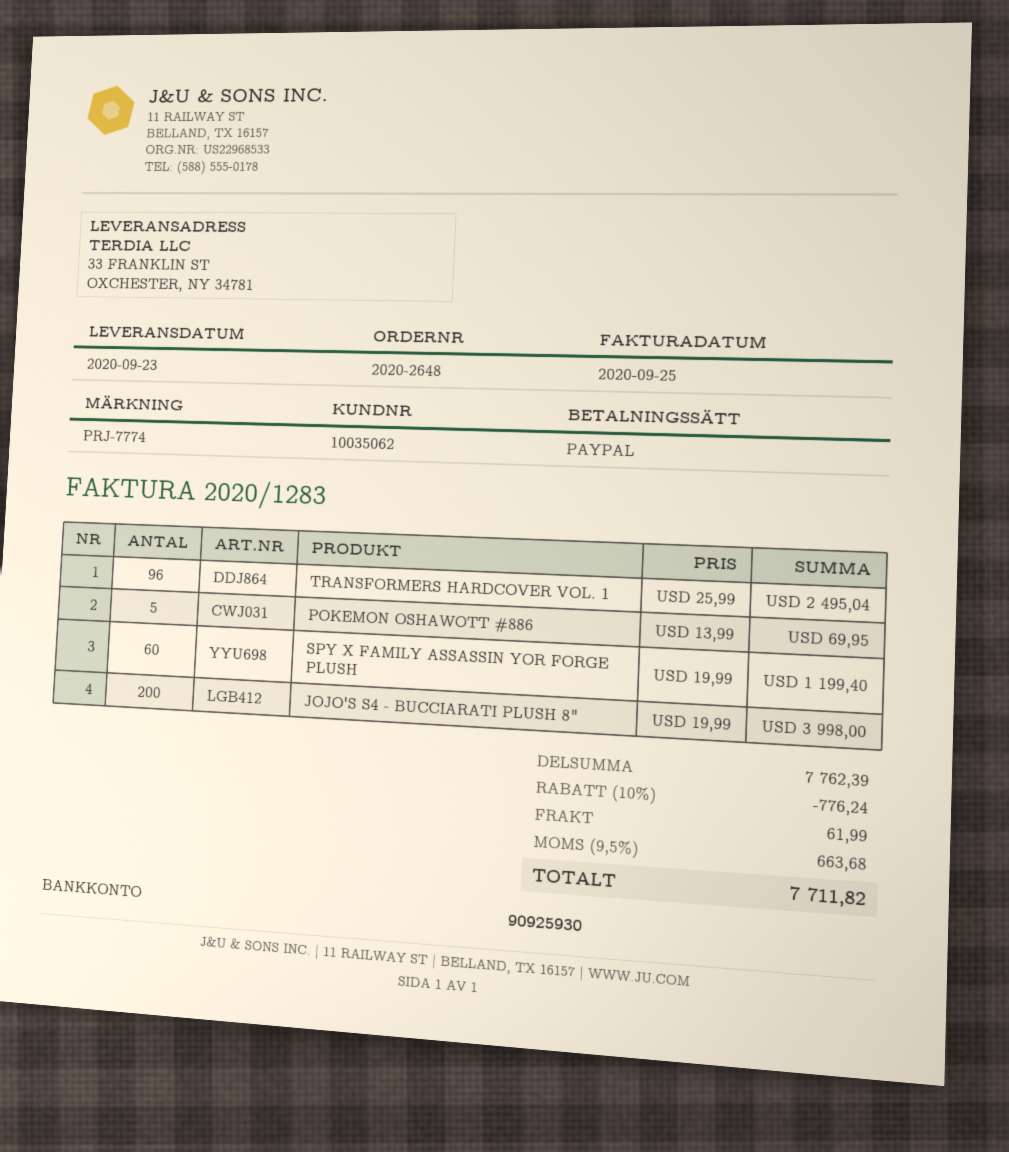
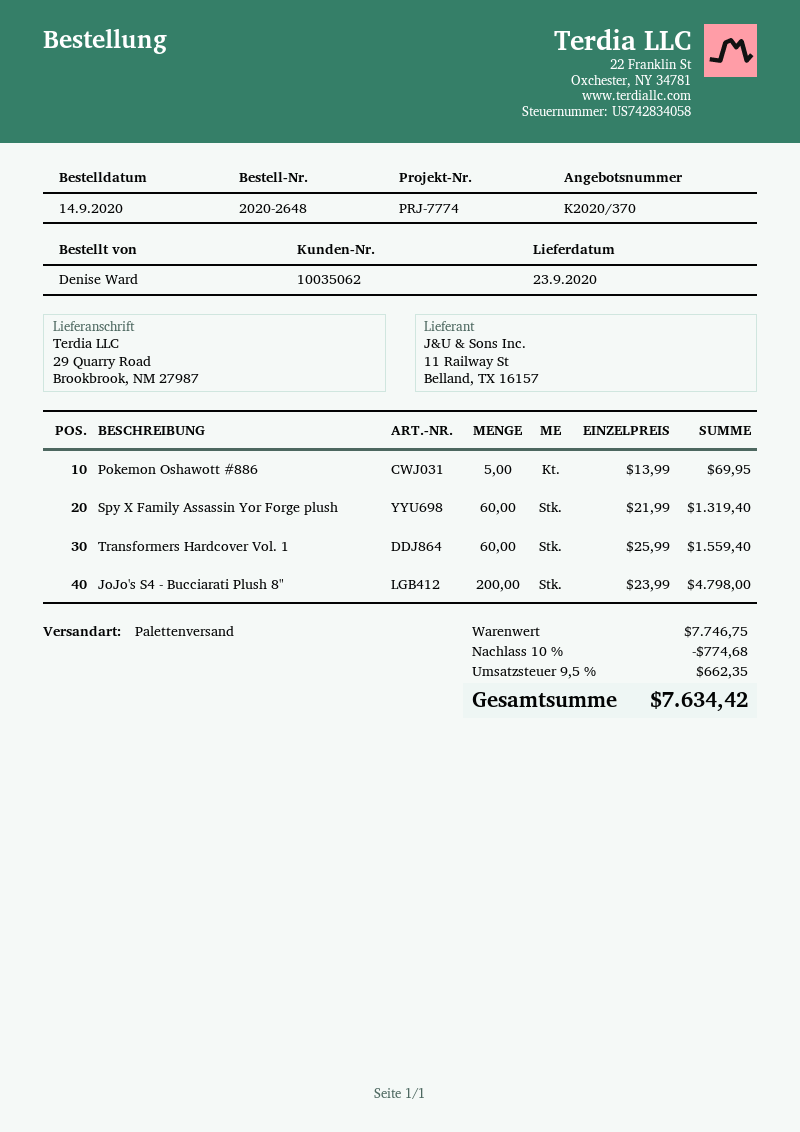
ship to: 33 FRANKLIN ST, OXCHESTER, NY 34781 -> 29 Quarry Road, Brookbrook, NM 27987
TRANSFORMERS HARDCOVER VOL. 1: 96 x 25.99 = 2495.04 -> 60 x 25.99 = 1559.40
SPY X FAMILY ASSASSIN YOR FORGE PLUSH: 60 x 19.99 = 1199.40 -> 60 x 21.99 = 1319.40
JOJO'S S4 - BUCCIARATI PLUSH 8": 200 x 19.99 = 3998.00 -> 200 x 23.99 = 4798.00
subtotal: 7762.39 -> 7746.75
discount: 10% = 776.24 -> 10% = 774.68
shipping: 61.99 -> none
tax: 9.5% = 663.68 -> 9.5% = 662.35
total: 7711.82 -> 7634.42

